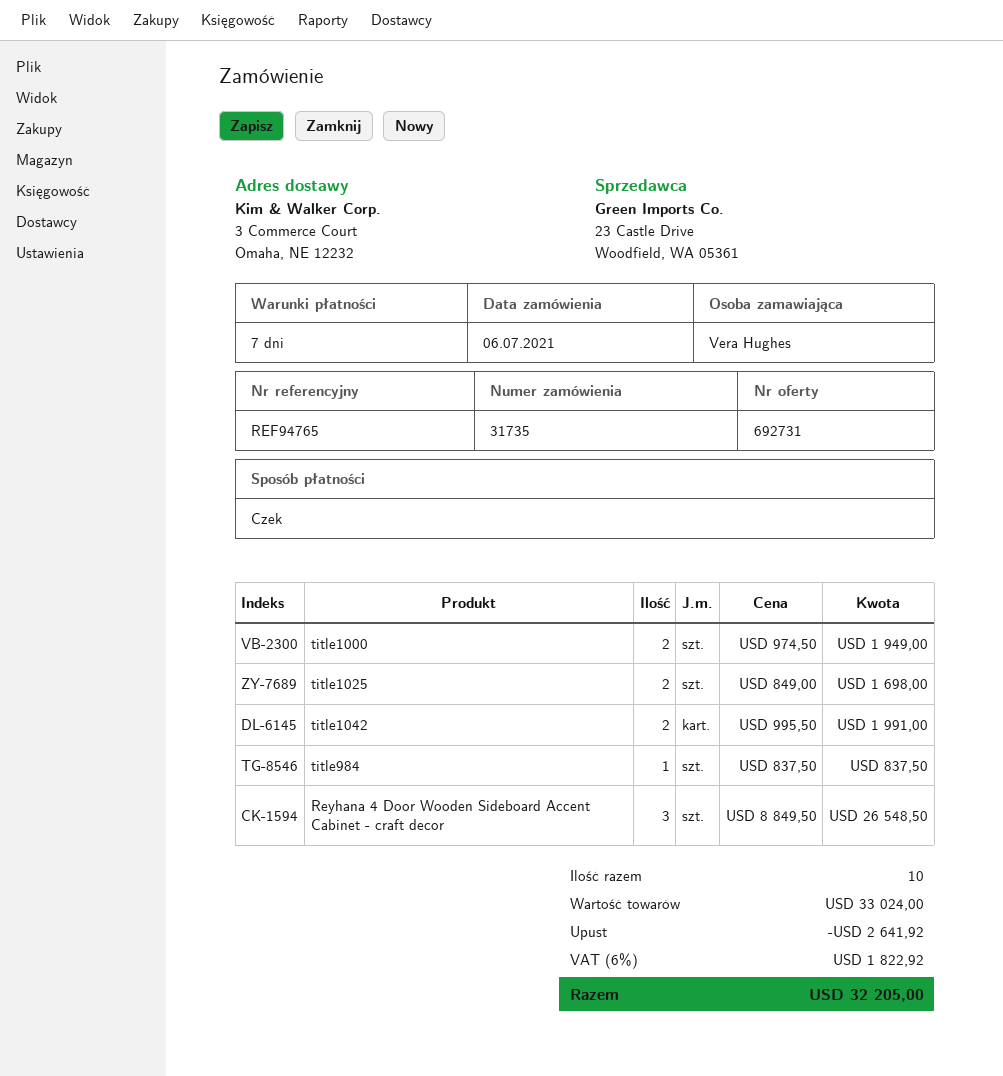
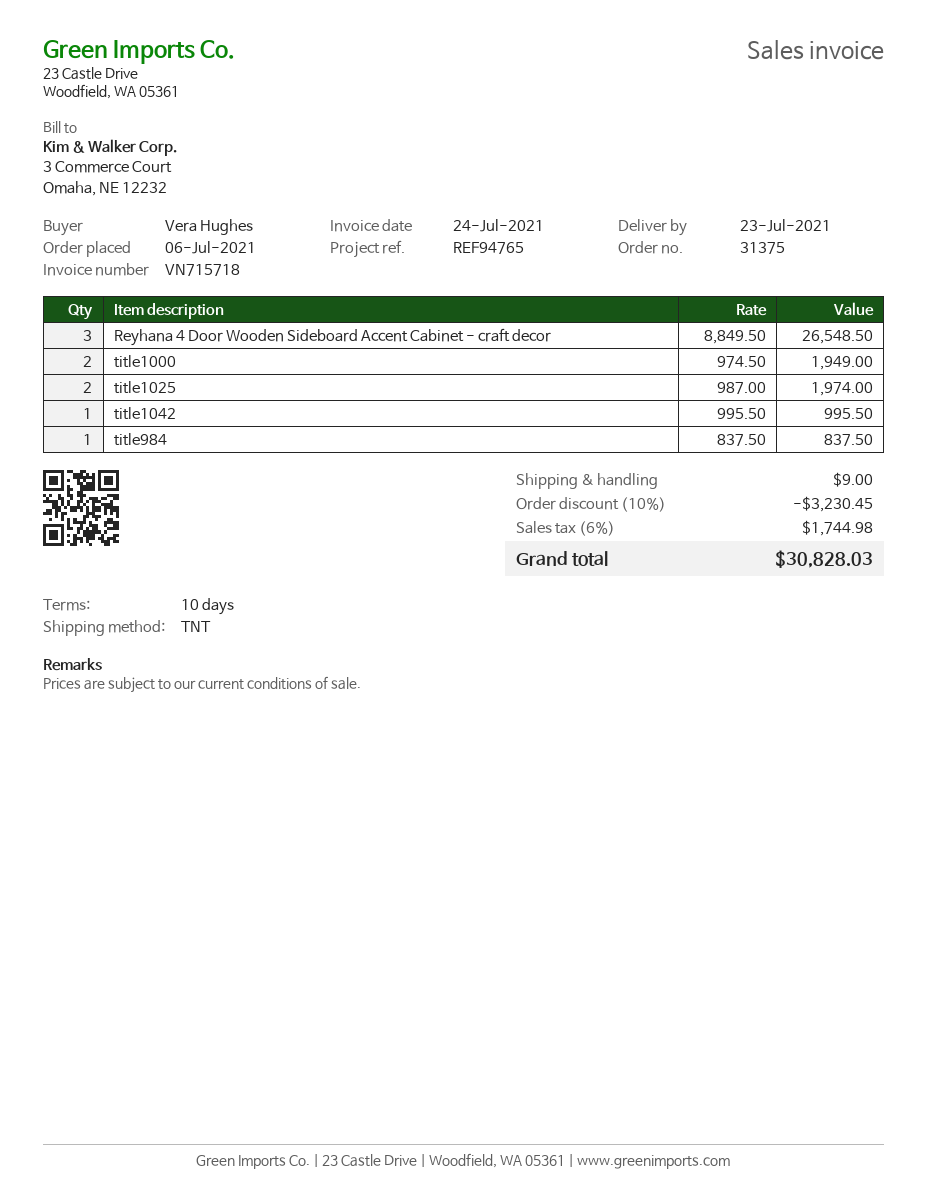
order number: 31735 -> 31375
payment terms: 7 days -> 10 days
title1025: 2 x 849.00 = 1698.00 -> 2 x 987.00 = 1974.00
title1042: 2 x 995.50 = 1991.00 -> 1 x 995.50 = 995.50
discount: 2641.92 -> 3230.45
shipping: none -> 9.00
tax: 6% = 1822.92 -> 6% = 1744.98
total: 32205.00 -> 30828.03

